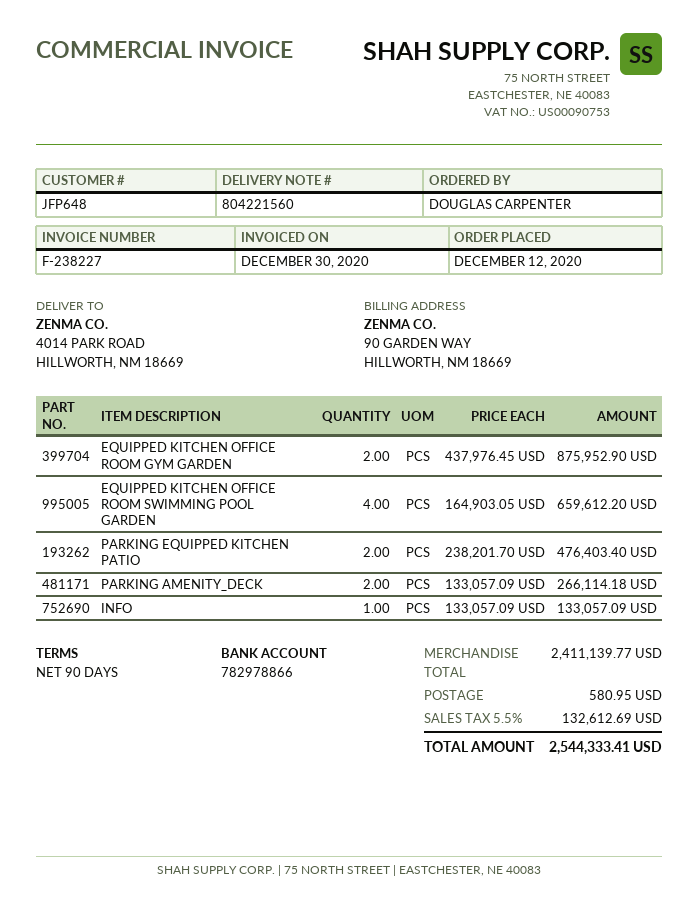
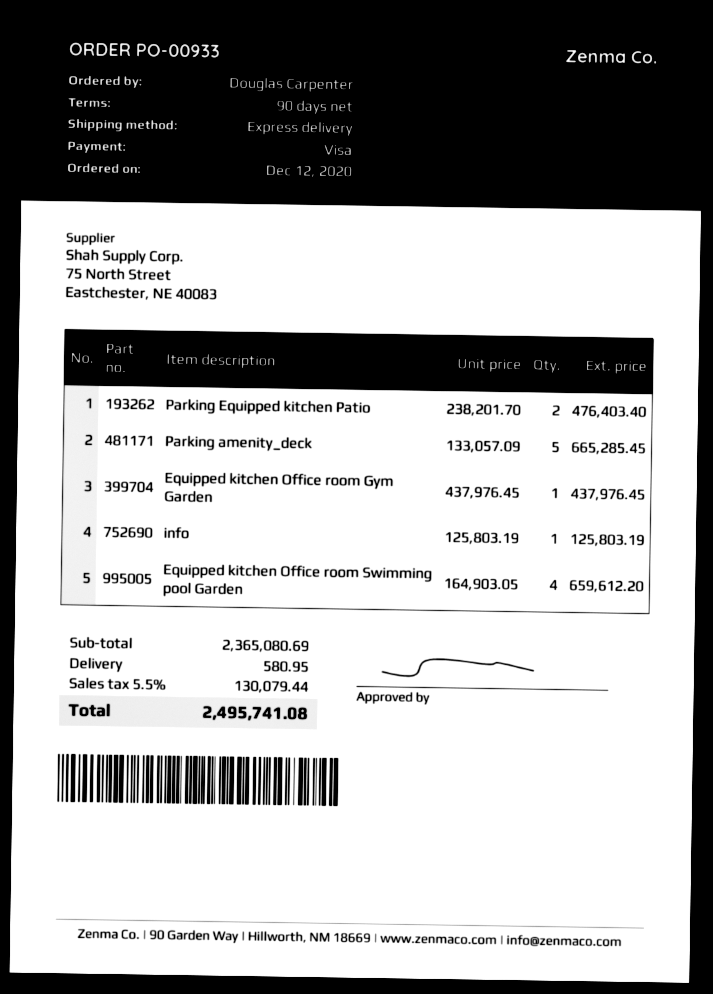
EQUIPPED KITCHEN OFFICE ROOM GYM GARDEN: 2 x 437976.45 = 875952.90 -> 1 x 437976.45 = 437976.45
PARKING AMENITY_DECK: 2 x 133057.09 = 266114.18 -> 5 x 133057.09 = 665285.45
INFO: 1 x 133057.09 = 133057.09 -> 1 x 125803.19 = 125803.19
subtotal: 2411139.77 -> 2365080.69
tax: 5.5% = 132612.69 -> 5.5% = 130079.44
total: 2544333.41 -> 2495741.08

